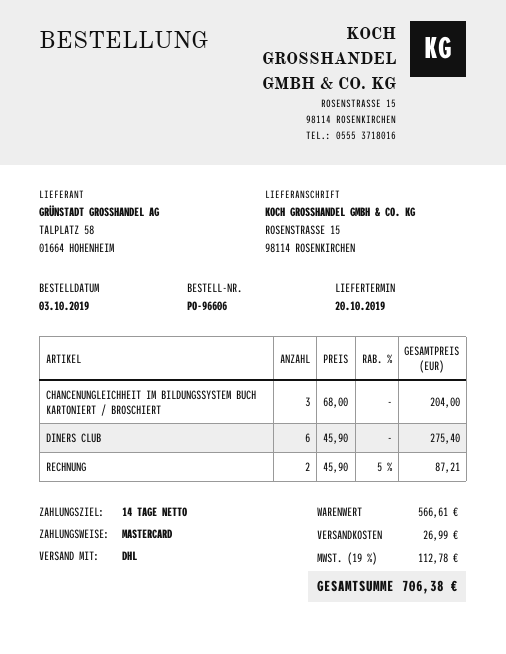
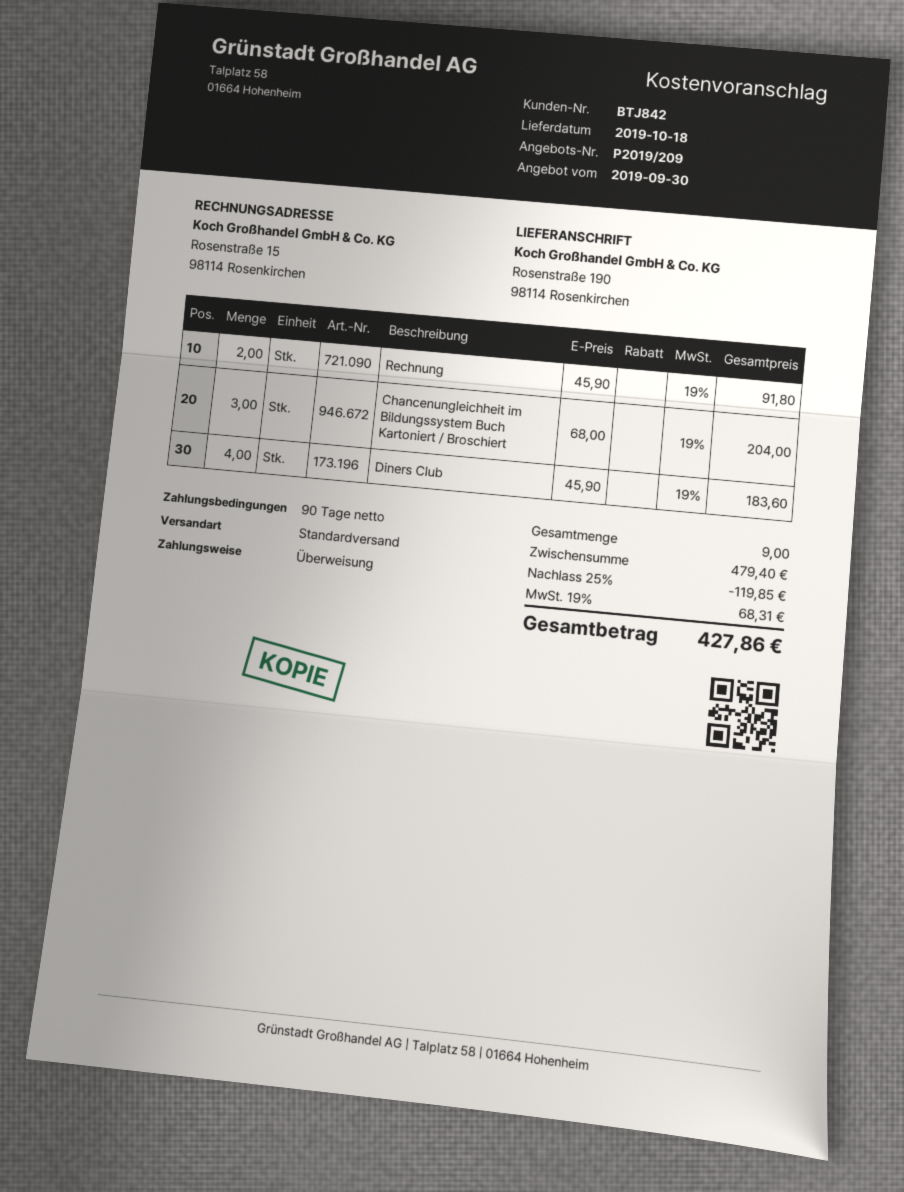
delivery date: 2019-10-20 -> 2019-10-18
payment terms: 14 days -> 90 days
payment method: Mastercard -> bank transfer
shipping method: DHL -> standard
ship to: ROSENSTRASSE 15, 98114 ROSENKIRCHEN -> Rosenstraße 190, 98114 Rosenkirchen
DINERS CLUB: 6 x 45.90 = 275.40 -> 4 x 45.90 = 183.60
RECHNUNG: 2 x 45.90 - 5% = 87.21 -> 2 x 45.90 = 91.80
subtotal: 566.61 -> 479.40
discount: none -> 25% = 119.85
shipping: 26.99 -> none
tax: 19% = 112.78 -> 19% = 68.31
total: 706.38 -> 427.86

